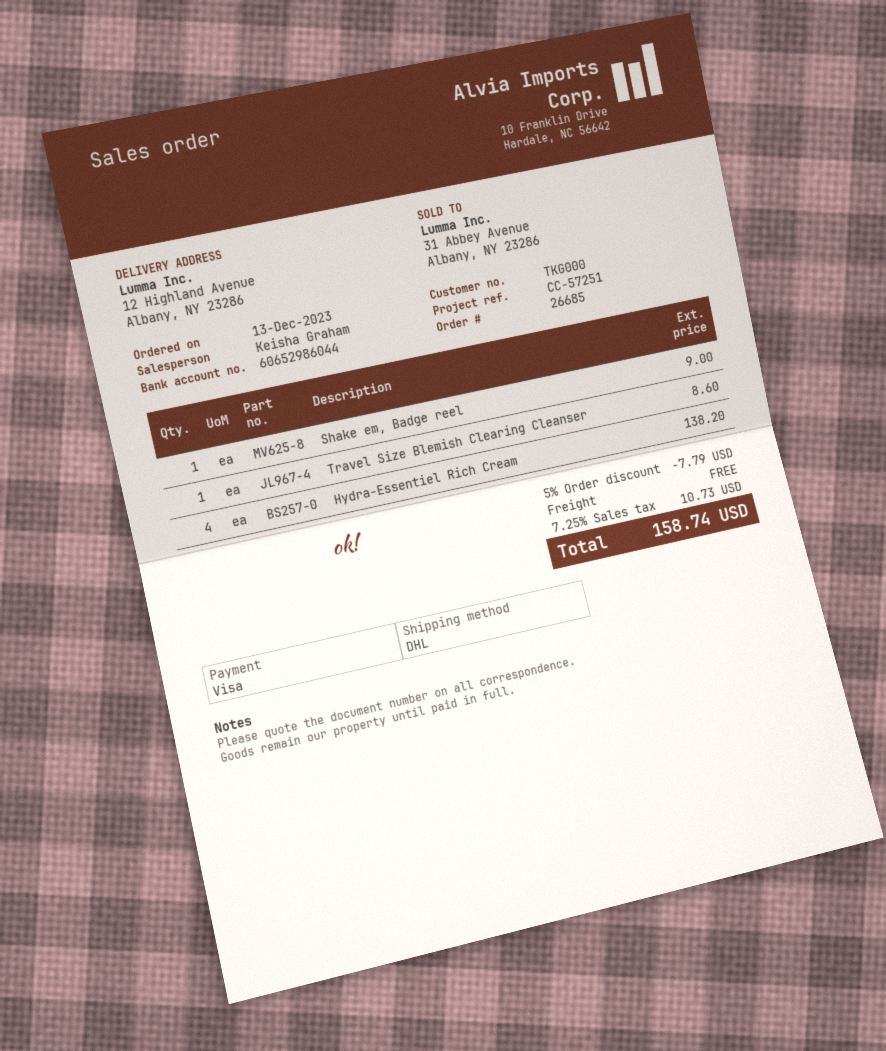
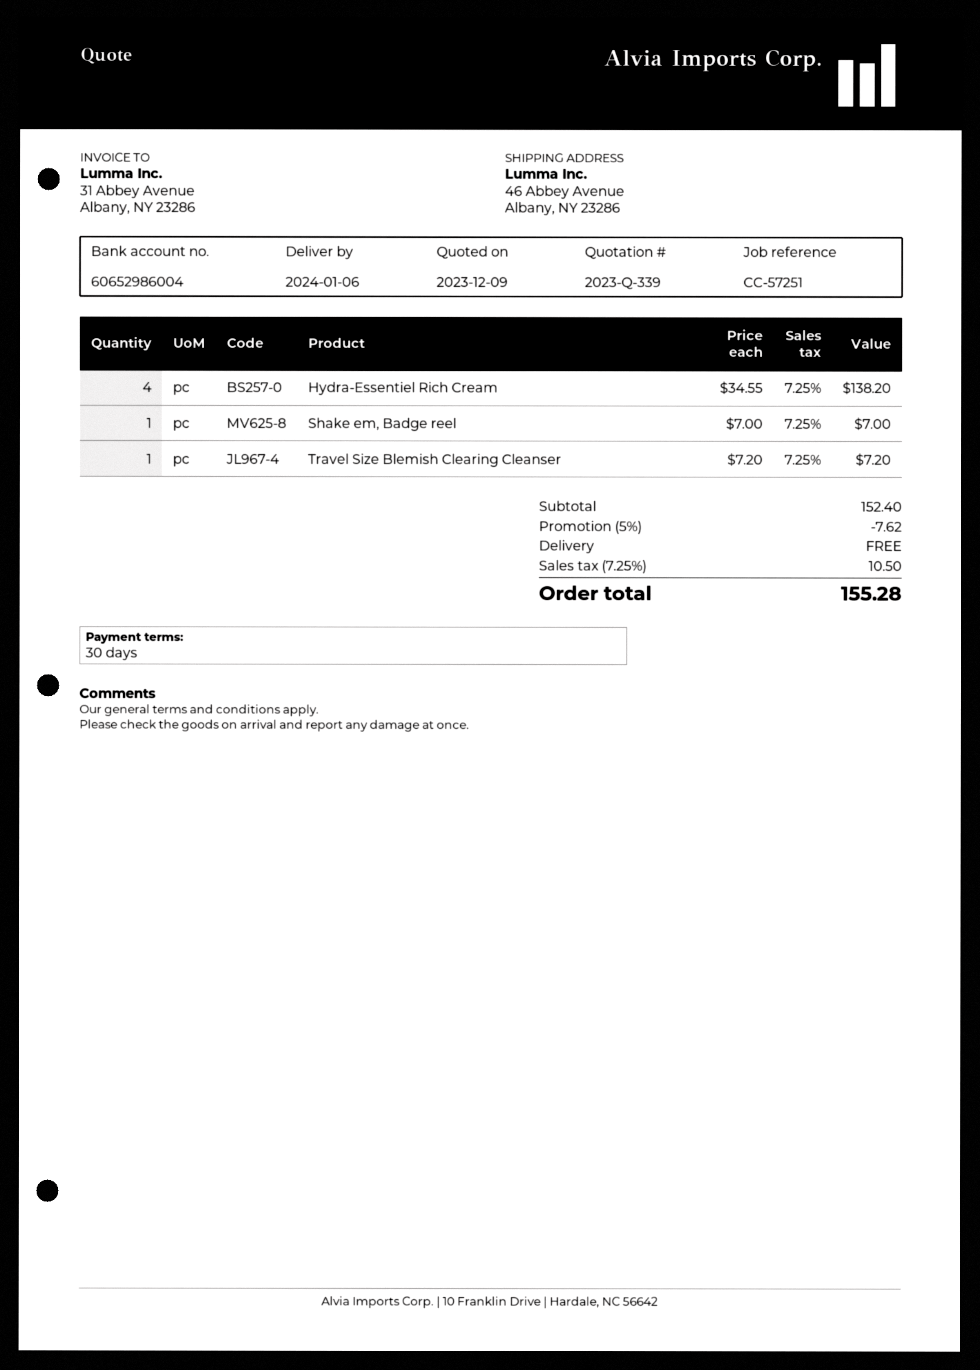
bank account: 60652986044 -> 60652986004
ship to: 12 Highland Avenue, Albany, NY 23286 -> 46 Abbey Avenue, Albany, NY 23286
Shake em, Badge reel: 1 for 9.00 -> 1 for 7.00
Travel Size Blemish Clearing Cleanser: 1 for 8.60 -> 1 for 7.20
discount: 5% = 7.79 -> 5% = 7.62
tax: 7.25% = 10.73 -> 7.25% = 10.50
total: 158.74 -> 155.28

